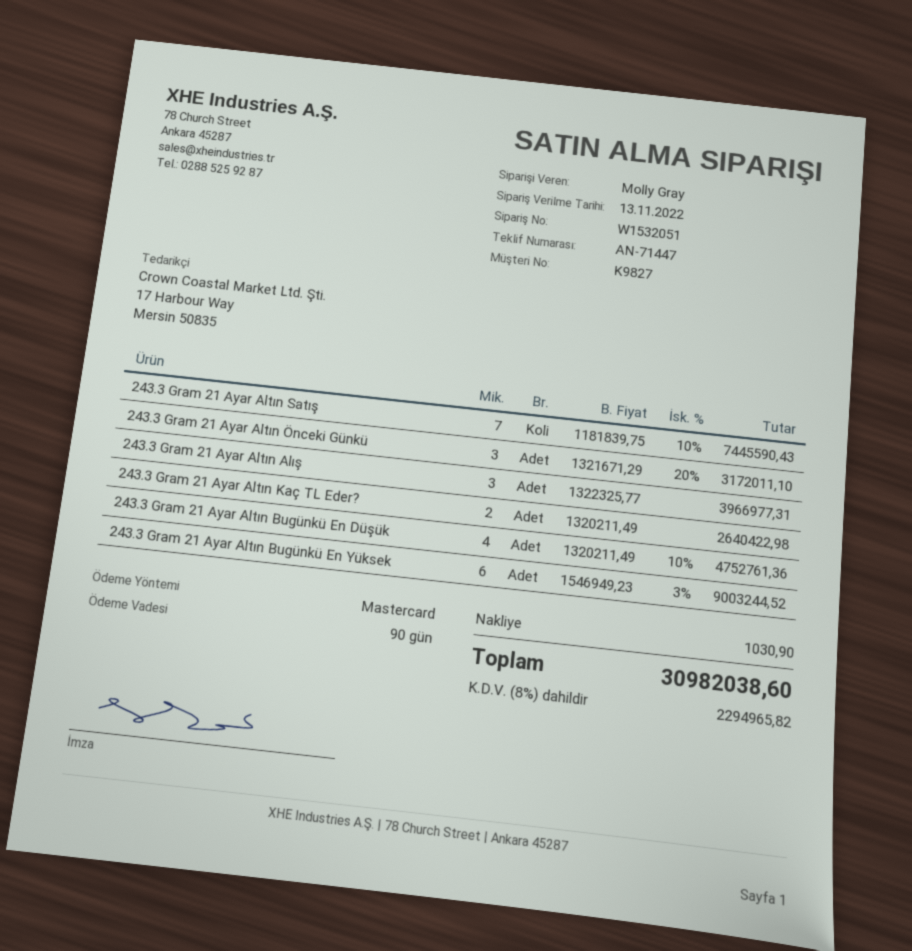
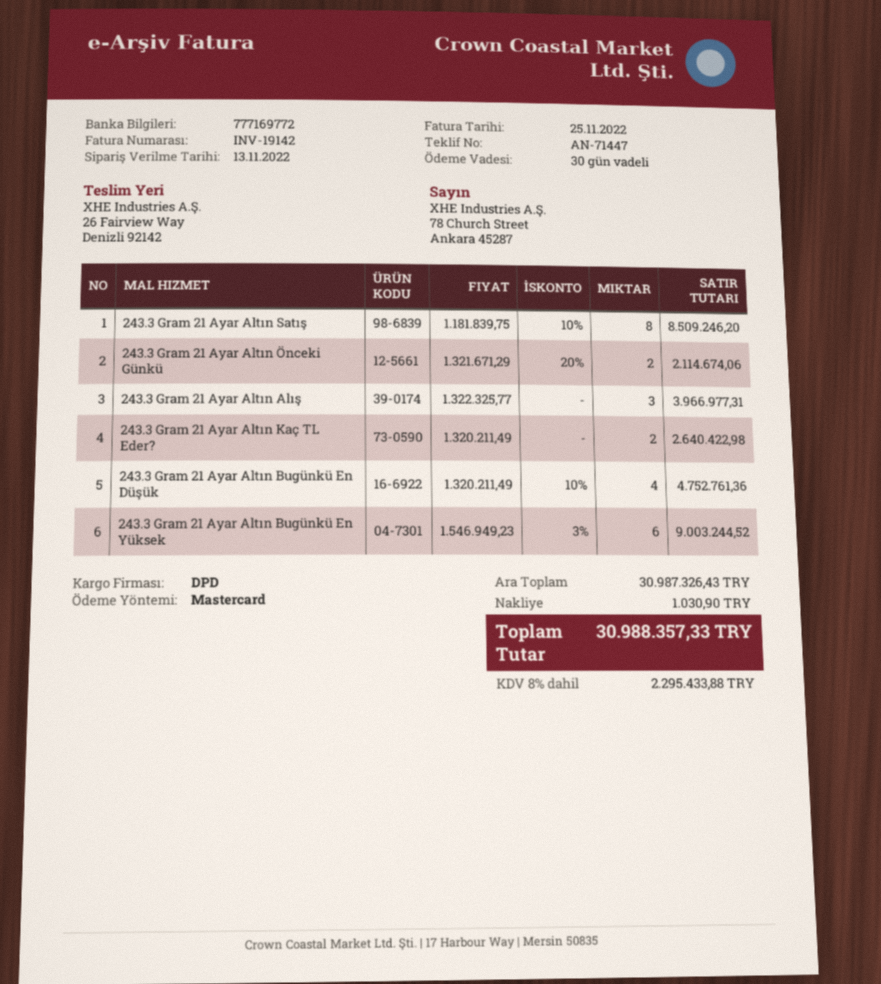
payment terms: 90 days -> 30 days
243.3 Gram 21 Ayar Altın Satış: 7 x 1181839.75 - 10% = 7445590.43 -> 8 x 1181839.75 - 10% = 8509246.20
243.3 Gram 21 Ayar Altın Önceki Günkü: 3 x 1321671.29 - 20% = 3172011.10 -> 2 x 1321671.29 - 20% = 2114674.06
tax: 8% = 2294965.82 -> 8% = 2295433.88
total: 30982038.60 -> 30988357.33

